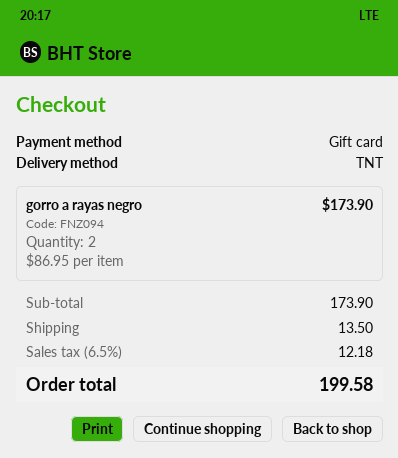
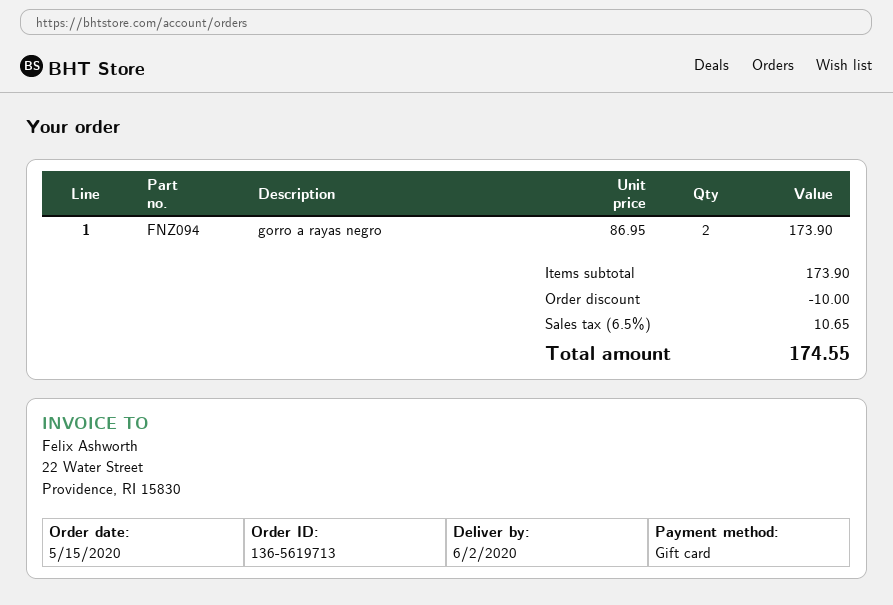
discount: none -> 10.00
shipping: 13.50 -> none
tax: 6.5% = 12.18 -> 6.5% = 10.65
total: 199.58 -> 174.55

